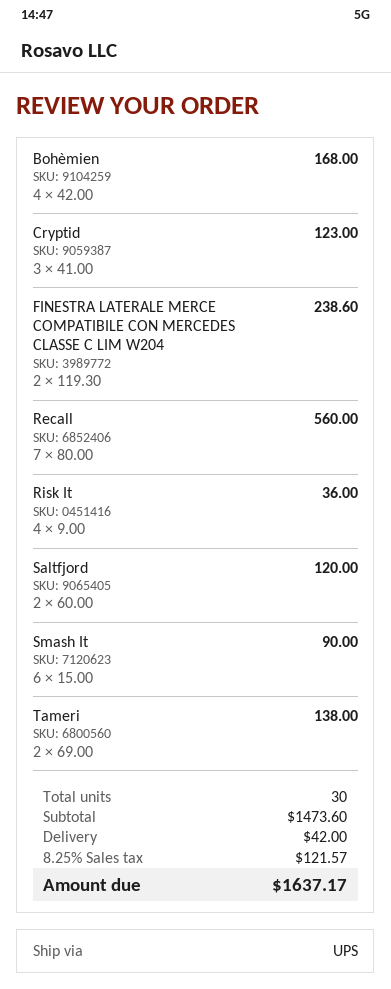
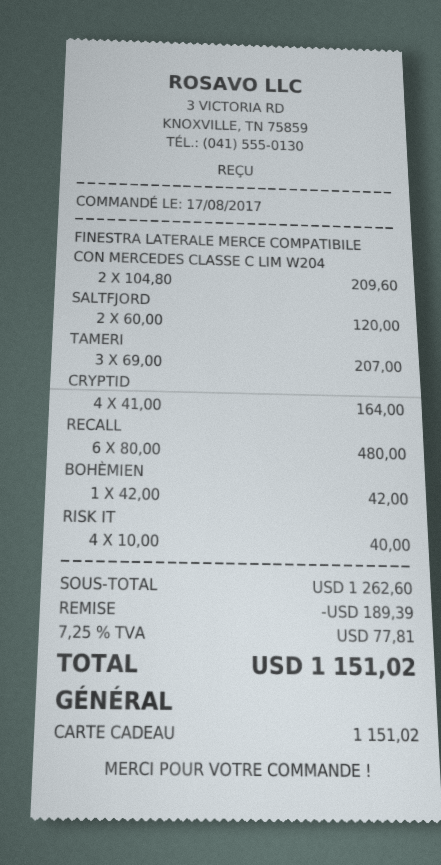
Bohèmien: 4 x 42.00 = 168.00 -> 1 x 42.00 = 42.00
Cryptid: 3 x 41.00 = 123.00 -> 4 x 41.00 = 164.00
FINESTRA LATERALE MERCE COMPATIBILE CON MERCEDES CLASSE C LIM W204: 2 x 119.30 = 238.60 -> 2 x 104.80 = 209.60
Recall: 7 x 80.00 = 560.00 -> 6 x 80.00 = 480.00
Risk It: 4 x 9.00 = 36.00 -> 4 x 10.00 = 40.00
Smash It: 6 x 15.00 = 90.00 -> none
Tameri: 2 x 69.00 = 138.00 -> 3 x 69.00 = 207.00
subtotal: 1473.60 -> 1262.60
discount: none -> 189.39
shipping: 42.00 -> none
tax: 8.25% = 121.57 -> 7.25% = 77.81
total: 1637.17 -> 1151.02

